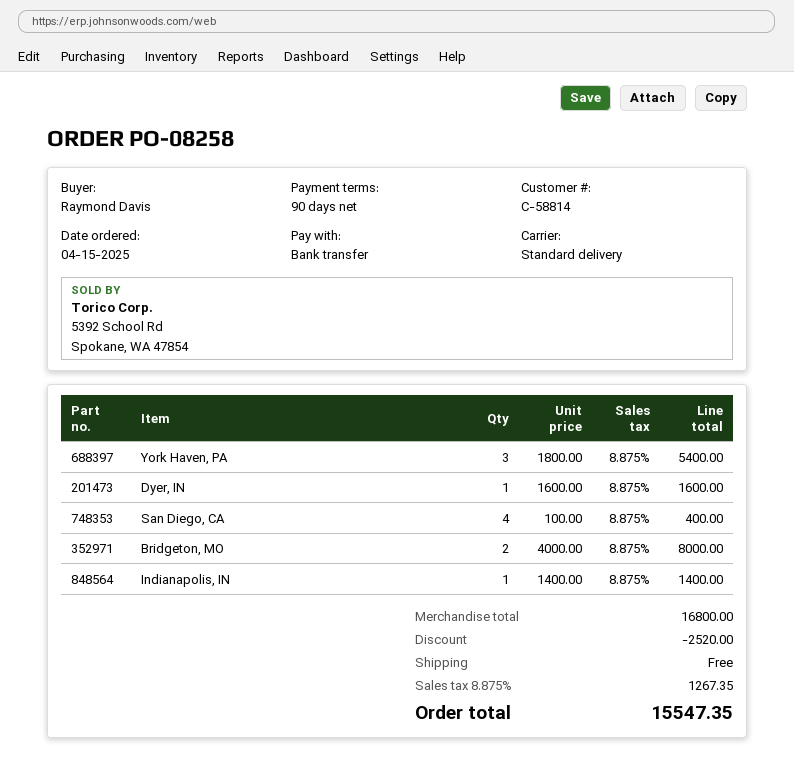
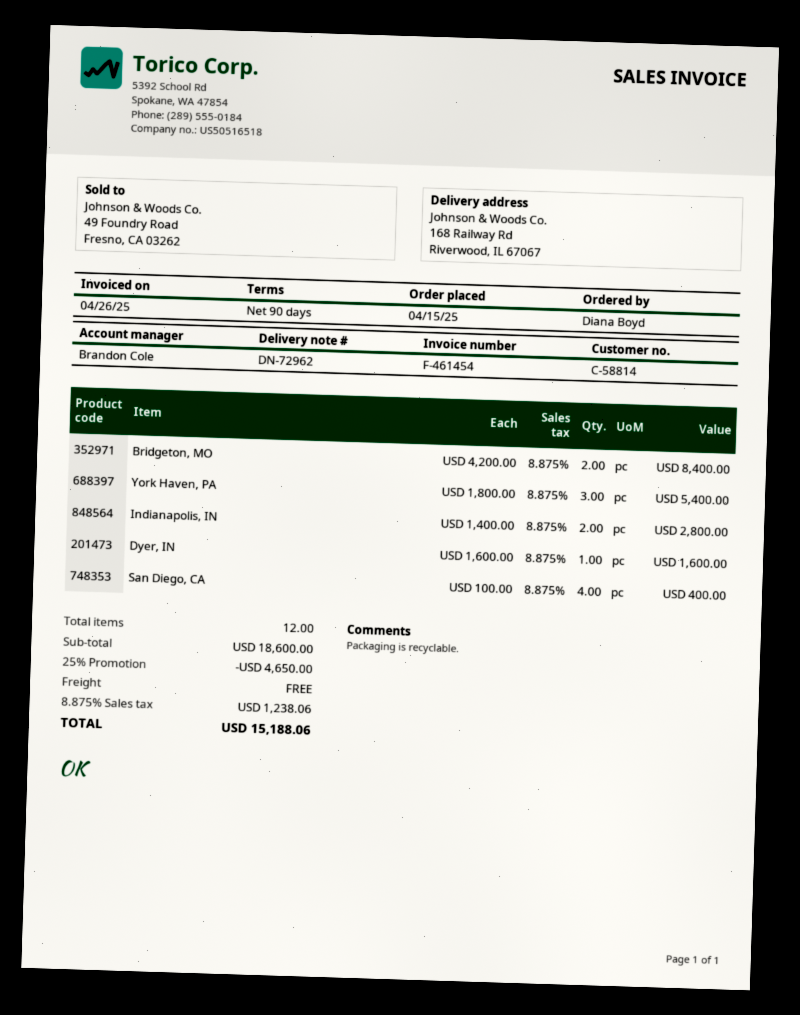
ordered by: Raymond Davis -> Diana Boyd
Bridgeton, MO: 2 x 4000.00 = 8000.00 -> 2 x 4200.00 = 8400.00
Indianapolis, IN: 1 x 1400.00 = 1400.00 -> 2 x 1400.00 = 2800.00
subtotal: 16800.00 -> 18600.00
discount: 2520.00 -> 4650.00
tax: 8.875% = 1267.35 -> 8.875% = 1238.06
total: 15547.35 -> 15188.06

